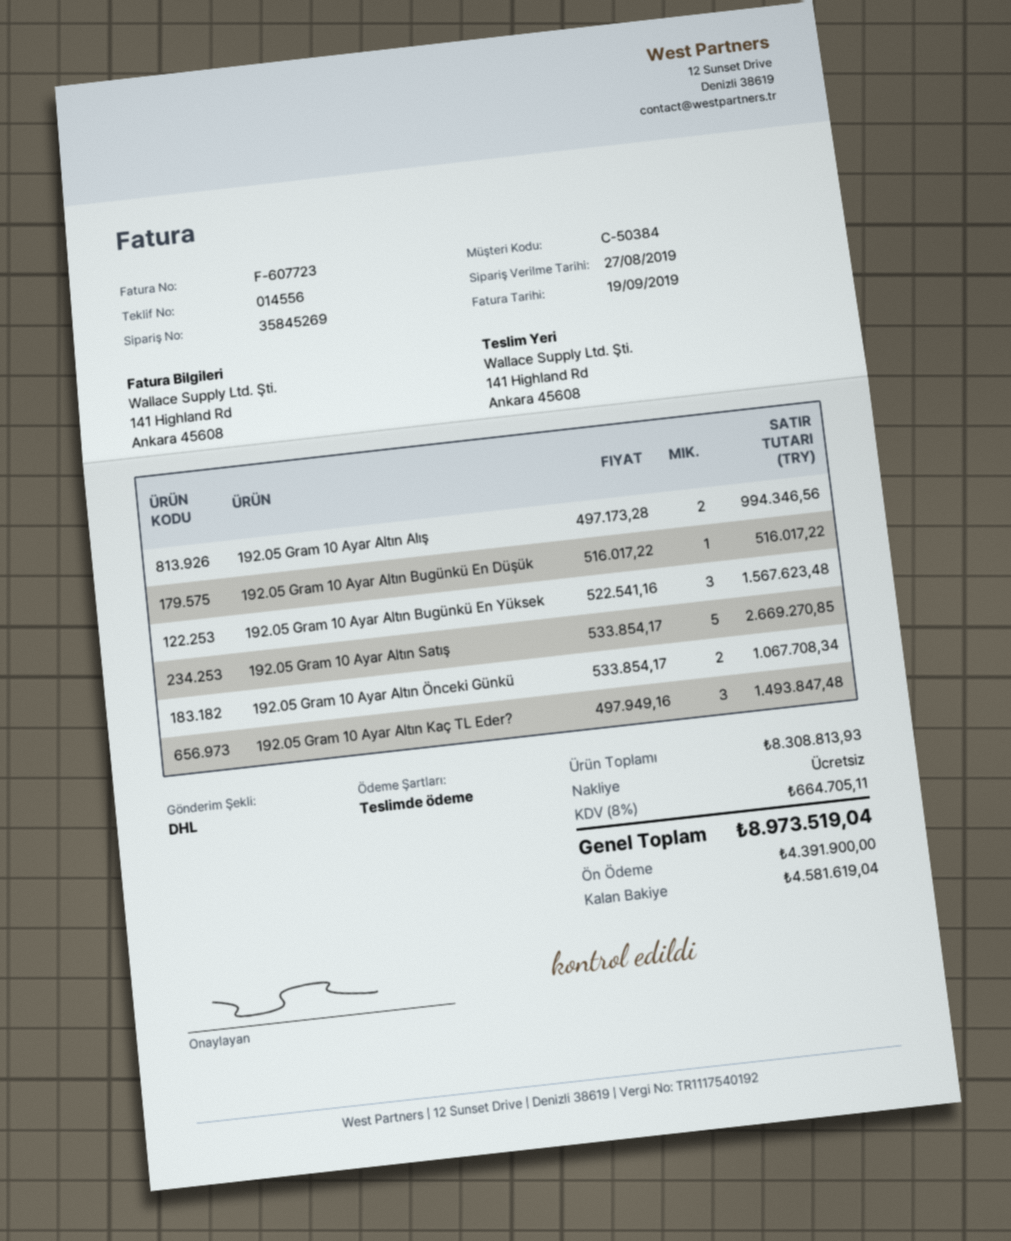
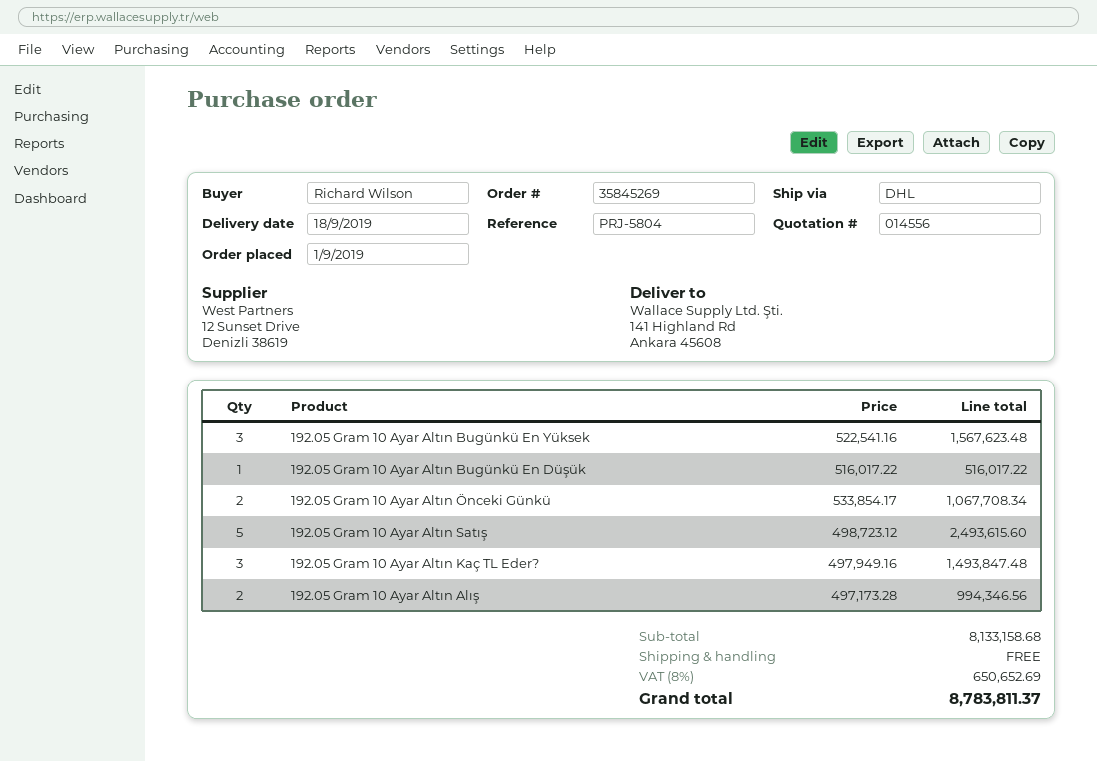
order date: 2019-08-27 -> 2019-09-01
192.05 Gram 10 Ayar Altın Satış: 5 x 533854.17 = 2669270.85 -> 5 x 498723.12 = 2493615.60
subtotal: 8308813.93 -> 8133158.68
tax: 8% = 664705.11 -> 8% = 650652.69
total: 8973519.04 -> 8783811.37

